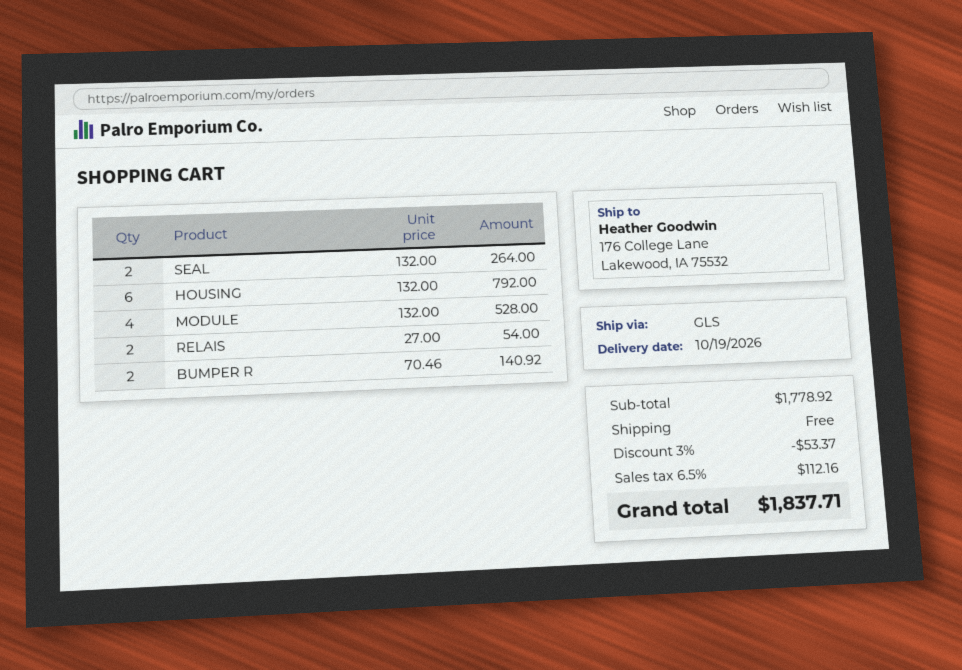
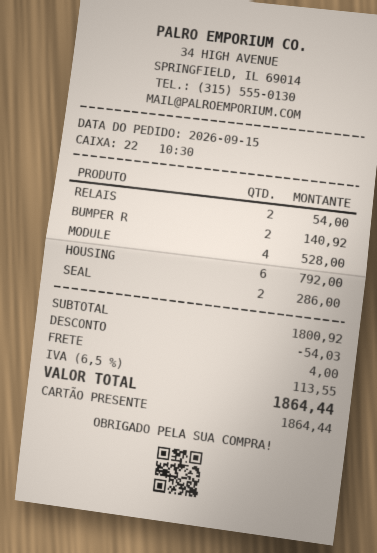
SEAL: 2 for 264.00 -> 2 for 286.00
subtotal: 1778.92 -> 1800.92
discount: 53.37 -> 54.03
shipping: 0.00 -> 4.00
tax: 6.5% = 112.16 -> 6.5% = 113.55
total: 1837.71 -> 1864.44

